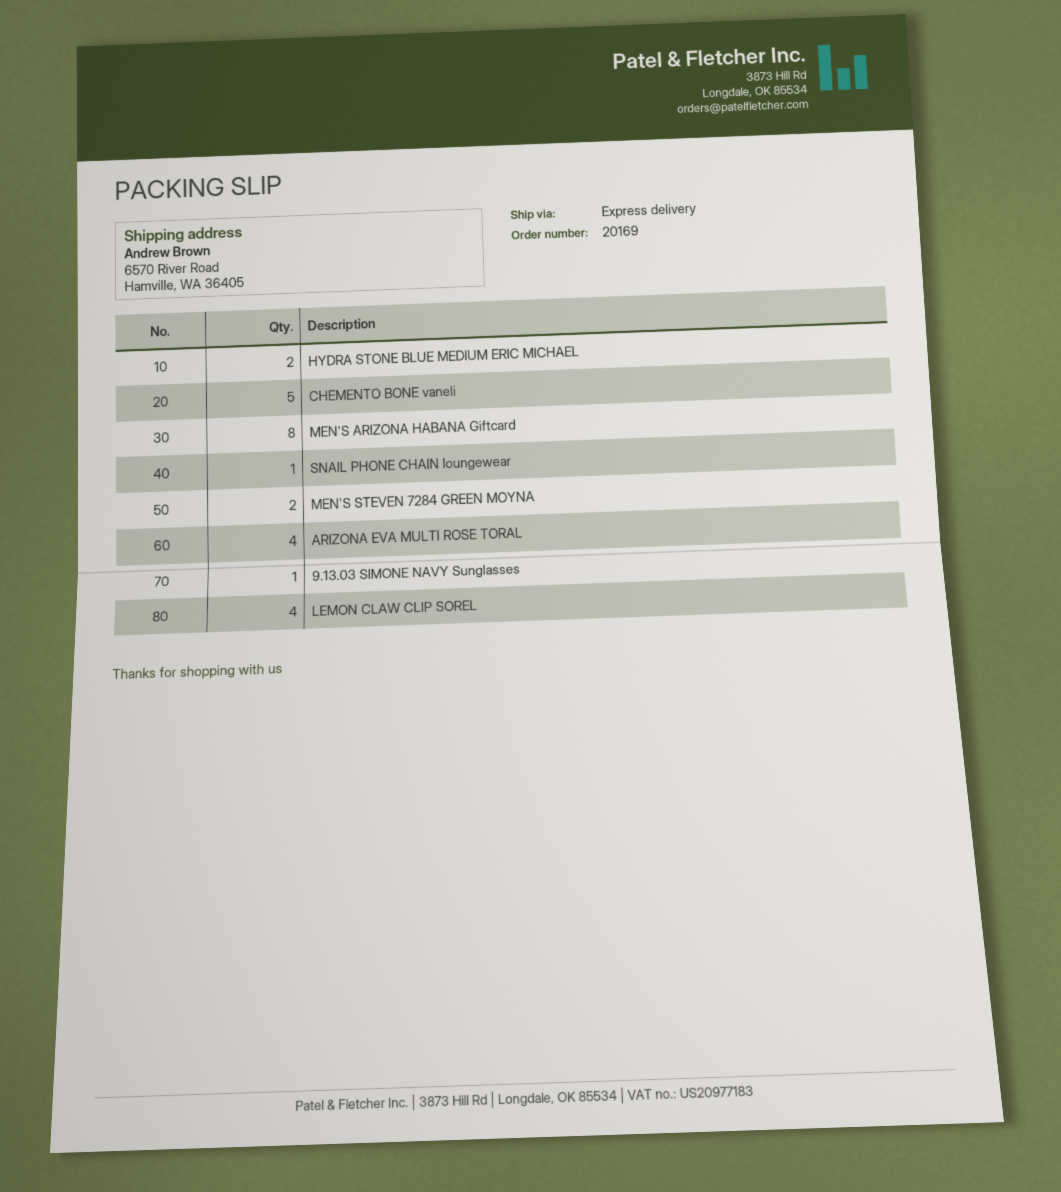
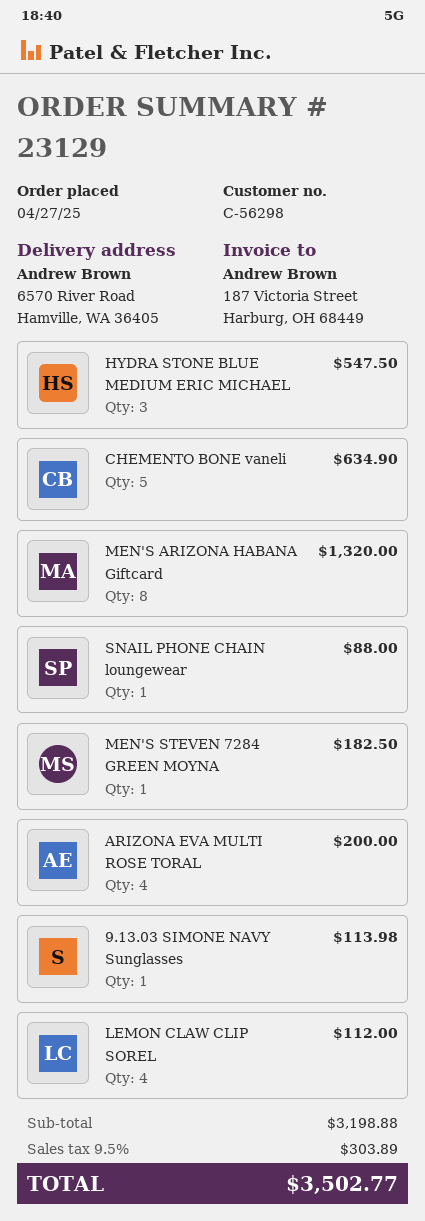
order number: 20169 -> 23129
HYDRA STONE BLUE MEDIUM ERIC MICHAEL: 2 -> 3
MEN'S STEVEN 7284 GREEN MOYNA: 2 -> 1

